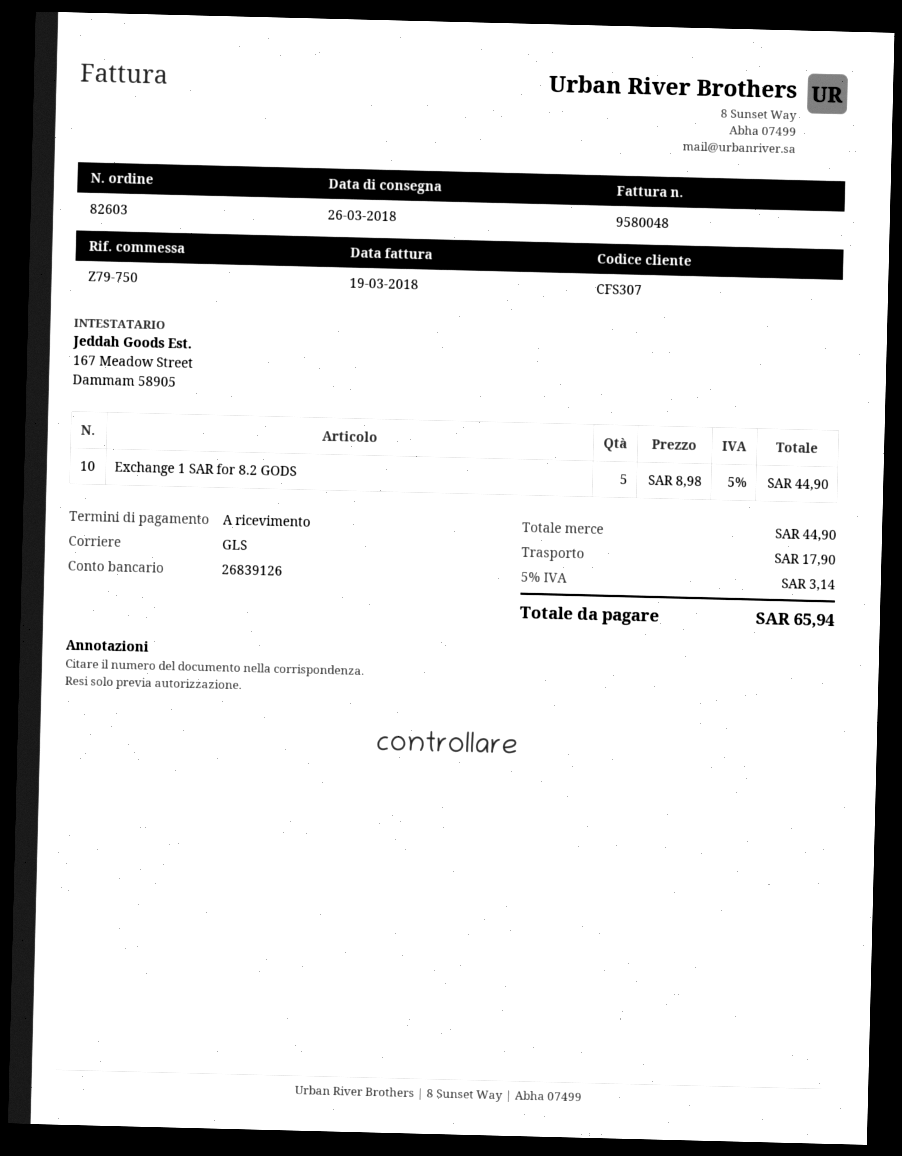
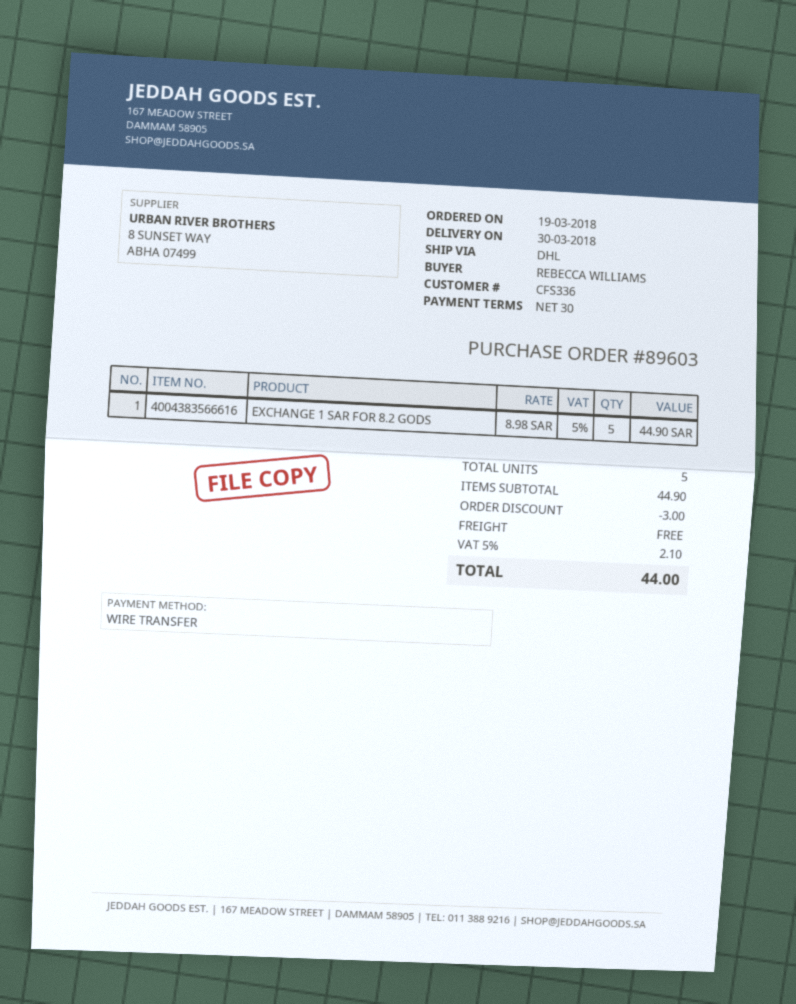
order number: 82603 -> 89603
delivery date: 2018-03-26 -> 2018-03-30
payment terms: on receipt -> 30 days
customer number: CFS307 -> CFS336
shipping method: GLS -> DHL
discount: none -> 3.00
shipping: 17.90 -> 0.00
tax: 5% = 3.14 -> 5% = 2.10
total: 65.94 -> 44.00

